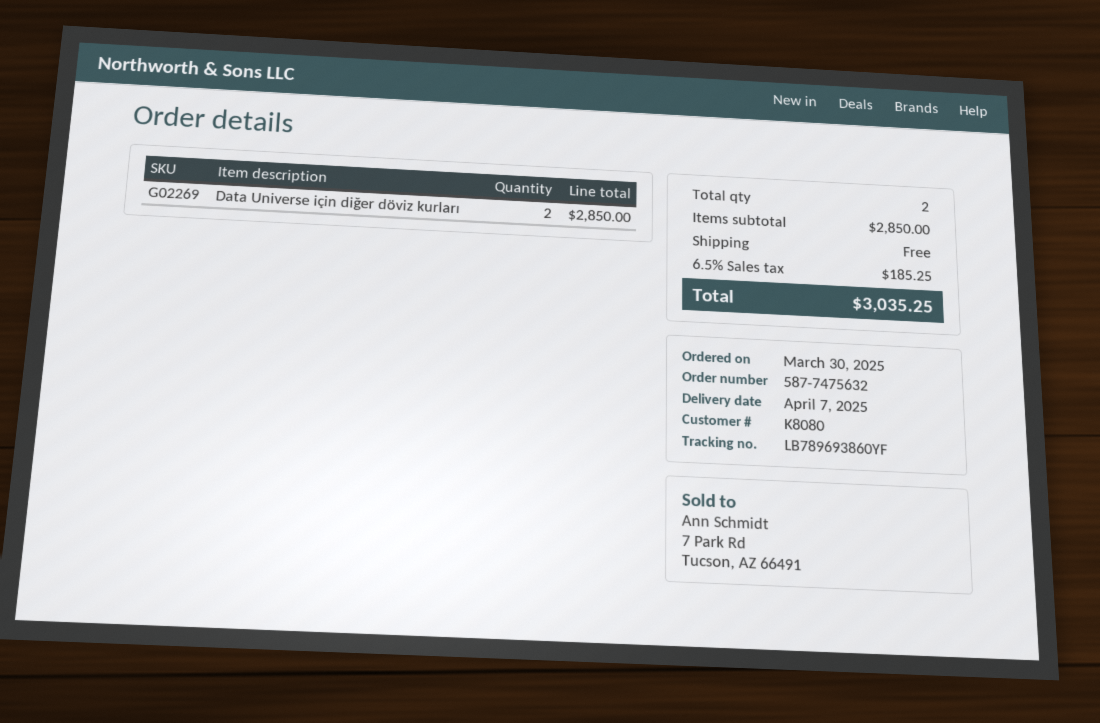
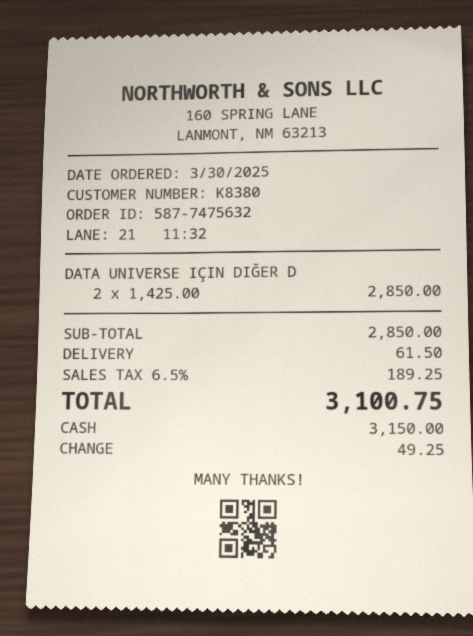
customer number: K8080 -> K8380
shipping: 0.00 -> 61.50
tax: 6.5% = 185.25 -> 6.5% = 189.25
total: 3035.25 -> 3100.75

